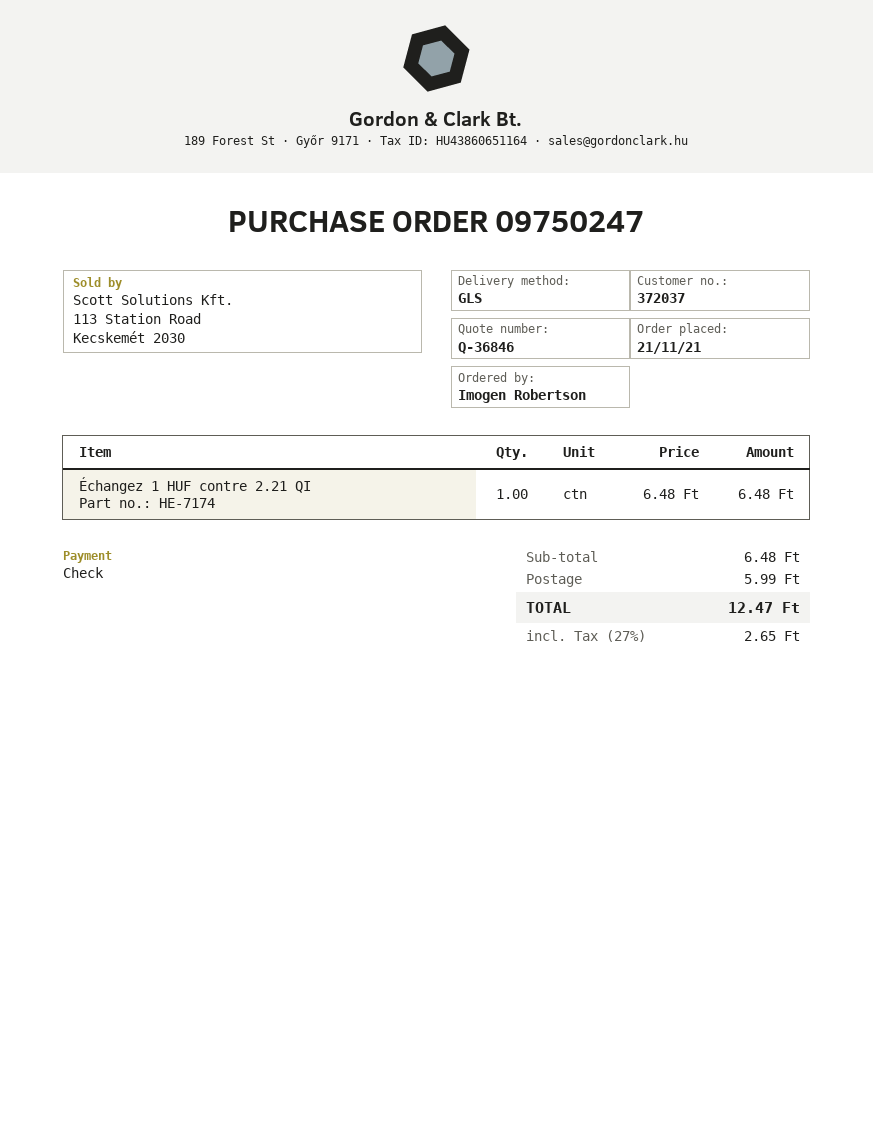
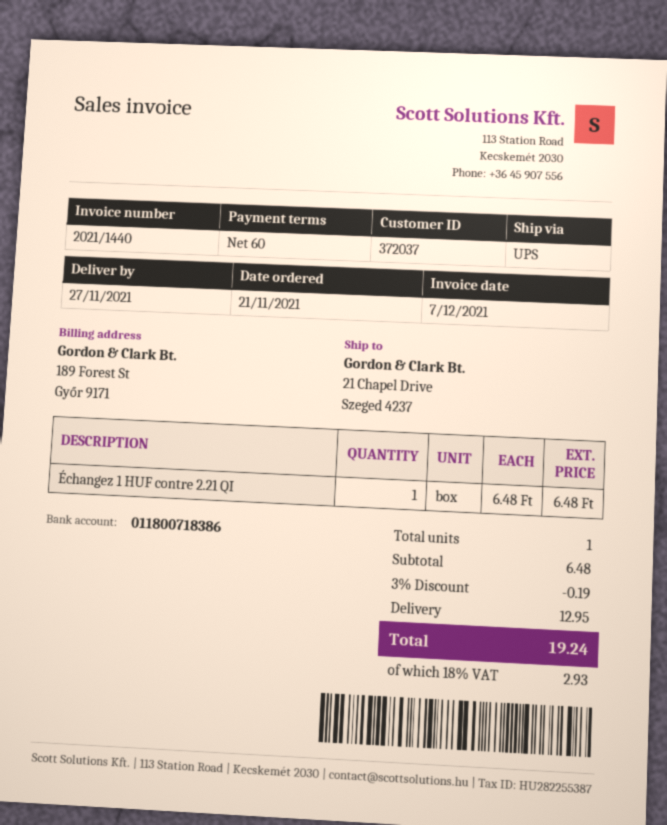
shipping method: GLS -> UPS
discount: none -> 3% = 0.19
shipping: 5.99 -> 12.95
tax: 27% = 2.65 -> 18% = 2.93
total: 12.47 -> 19.24

